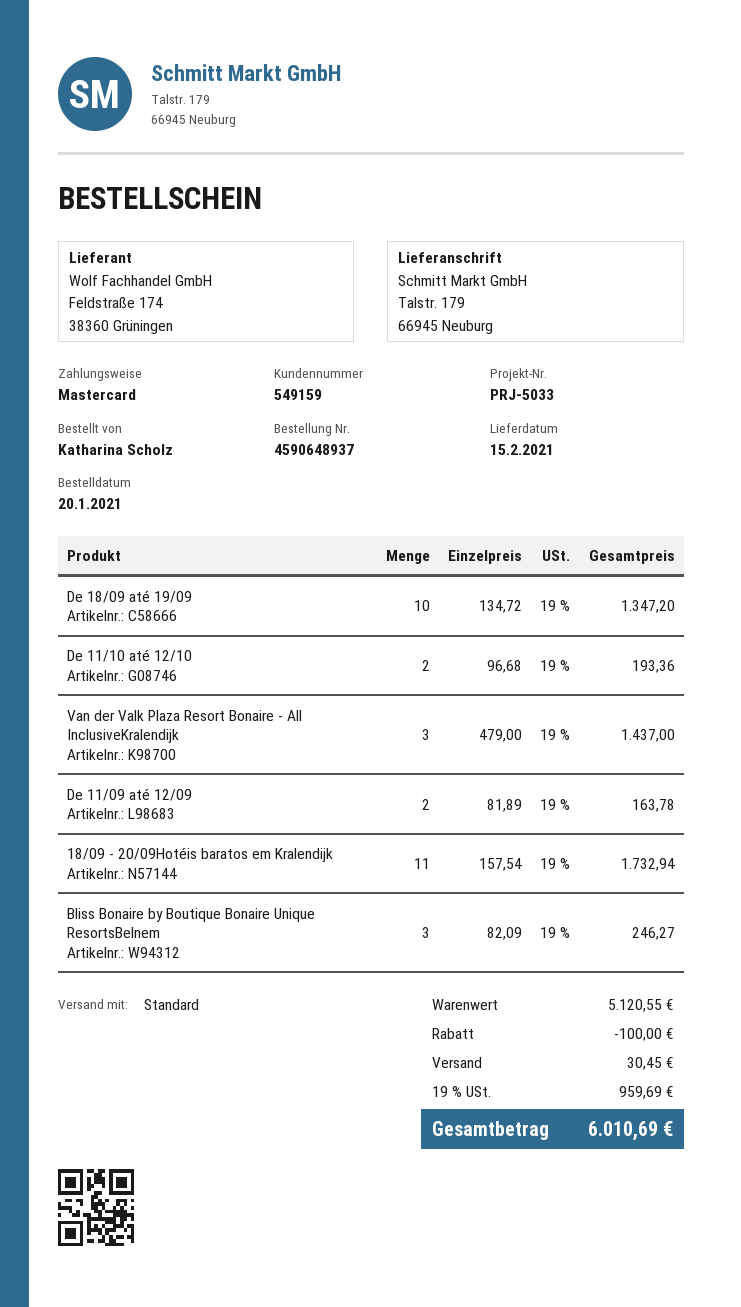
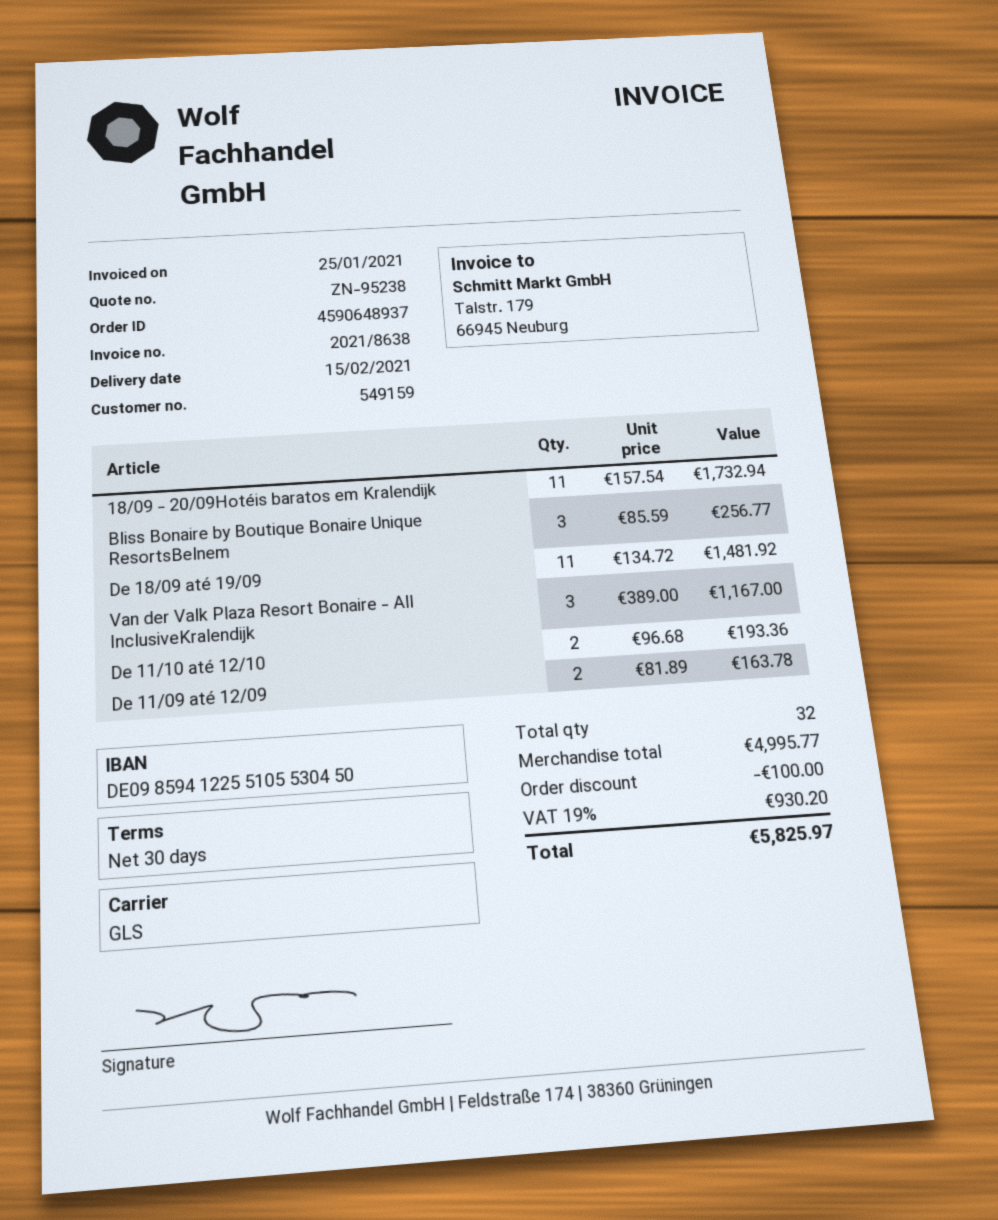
shipping method: standard -> GLS
De 18/09 até 19/09: 10 x 134.72 = 1347.20 -> 11 x 134.72 = 1481.92
Van der Valk Plaza Resort Bonaire - All InclusiveKralendijk: 3 x 479.00 = 1437.00 -> 3 x 389.00 = 1167.00
Bliss Bonaire by Boutique Bonaire Unique ResortsBelnem: 3 x 82.09 = 246.27 -> 3 x 85.59 = 256.77
subtotal: 5120.55 -> 4995.77
shipping: 30.45 -> none
tax: 19% = 959.69 -> 19% = 930.20
total: 6010.69 -> 5825.97

